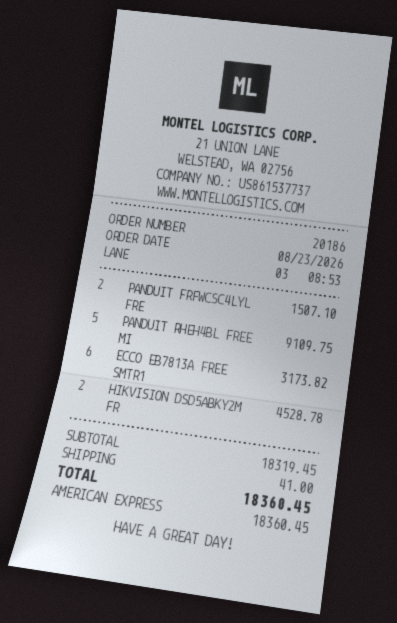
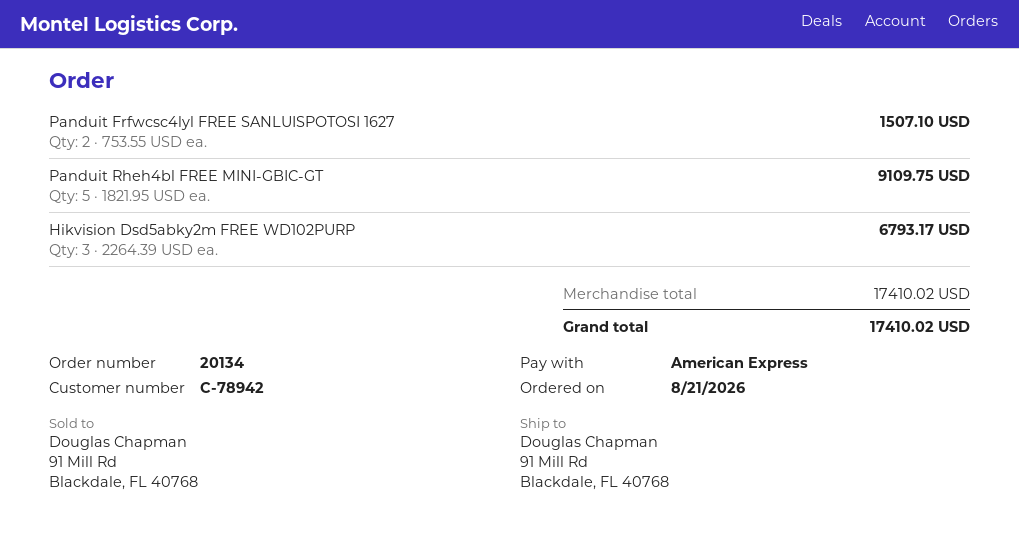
order number: 20186 -> 20134
order date: 2026-08-23 -> 2026-08-21
ECCO EB7813A FREE SMTR1: 6 for 3173.82 -> none
HIKVISION DSD5ABKY2M FR: 2 for 4528.78 -> 3 for 6793.17
subtotal: 18319.45 -> 17410.02
shipping: 41.00 -> none
total: 18360.45 -> 17410.02

